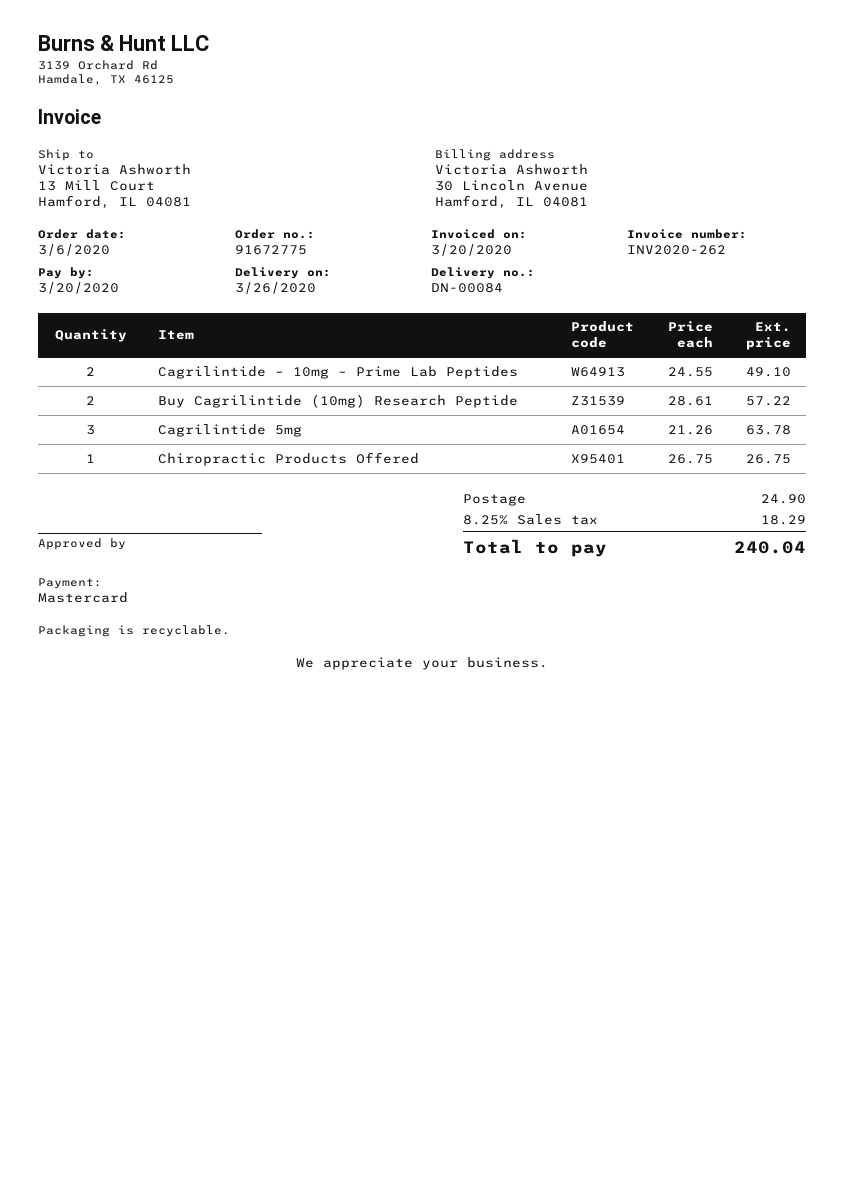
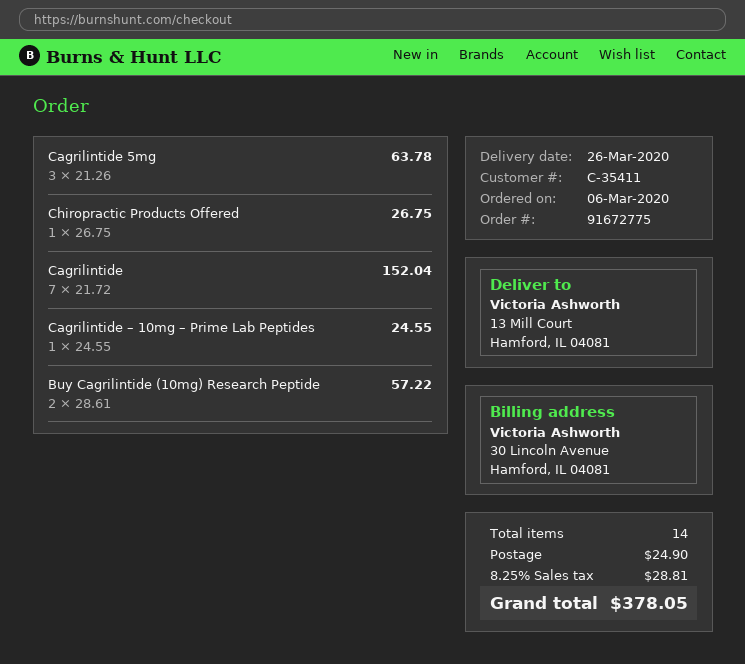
Cagrilintide – 10mg – Prime Lab Peptides: 2 x 24.55 = 49.10 -> 1 x 24.55 = 24.55
Cagrilintide: none -> 7 x 21.72 = 152.04
tax: 8.25% = 18.29 -> 8.25% = 28.81
total: 240.04 -> 378.05

